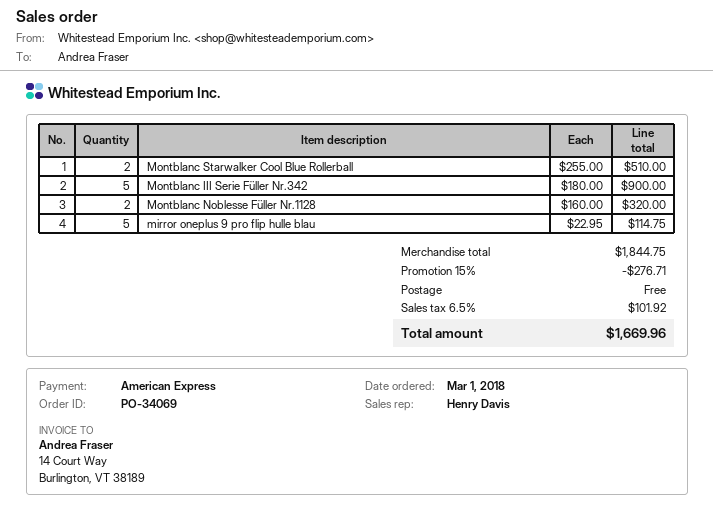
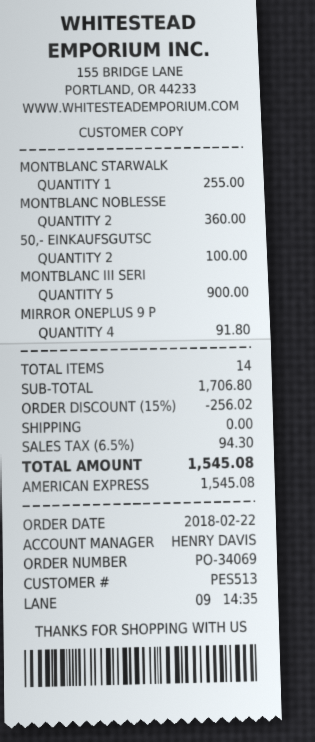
order date: 2018-03-01 -> 2018-02-22
Montblanc Starwalker Cool Blue Rollerball: 2 for 510.00 -> 1 for 255.00
Montblanc Noblesse Füller Nr.1128: 2 for 320.00 -> 2 for 360.00
mirror oneplus 9 pro flip hulle blau: 5 for 114.75 -> 4 for 91.80
50,- EINKAUFSGUTSC: none -> 2 for 100.00
subtotal: 1844.75 -> 1706.80
discount: 15% = 276.71 -> 15% = 256.02
tax: 6.5% = 101.92 -> 6.5% = 94.30
total: 1669.96 -> 1545.08

